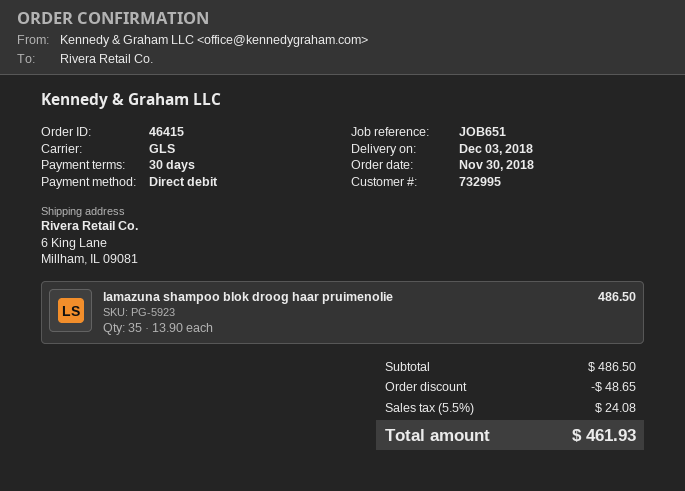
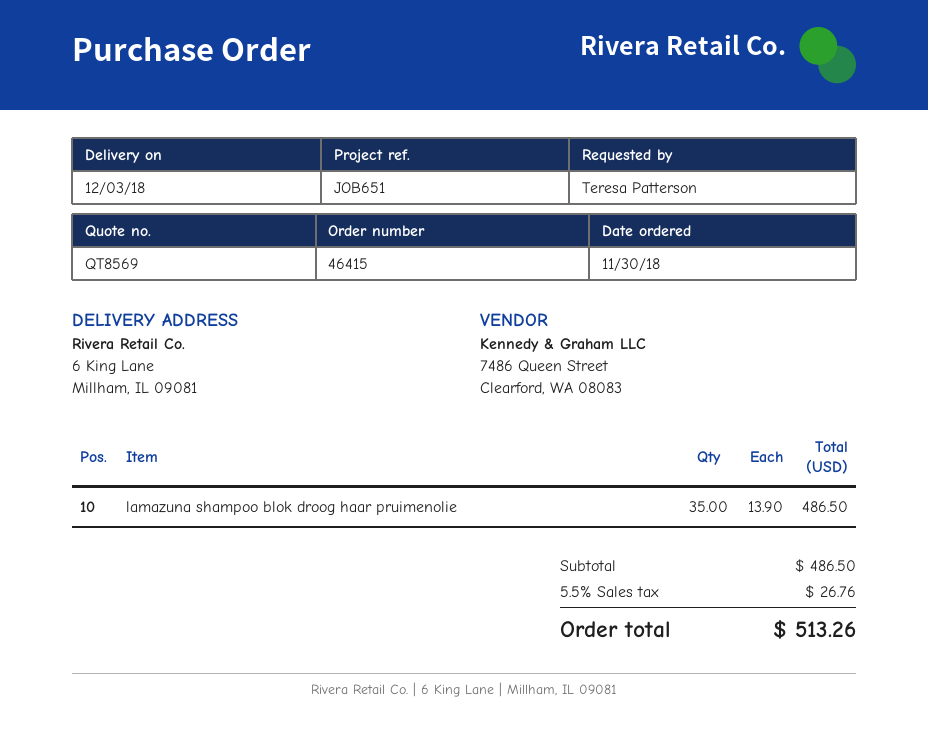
discount: 48.65 -> none
tax: 5.5% = 24.08 -> 5.5% = 26.76
total: 461.93 -> 513.26

